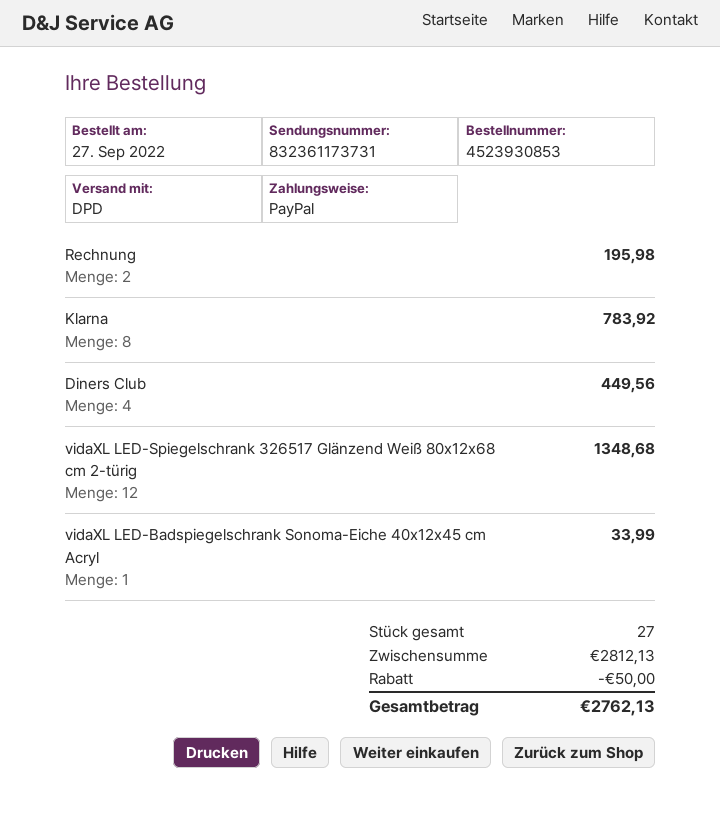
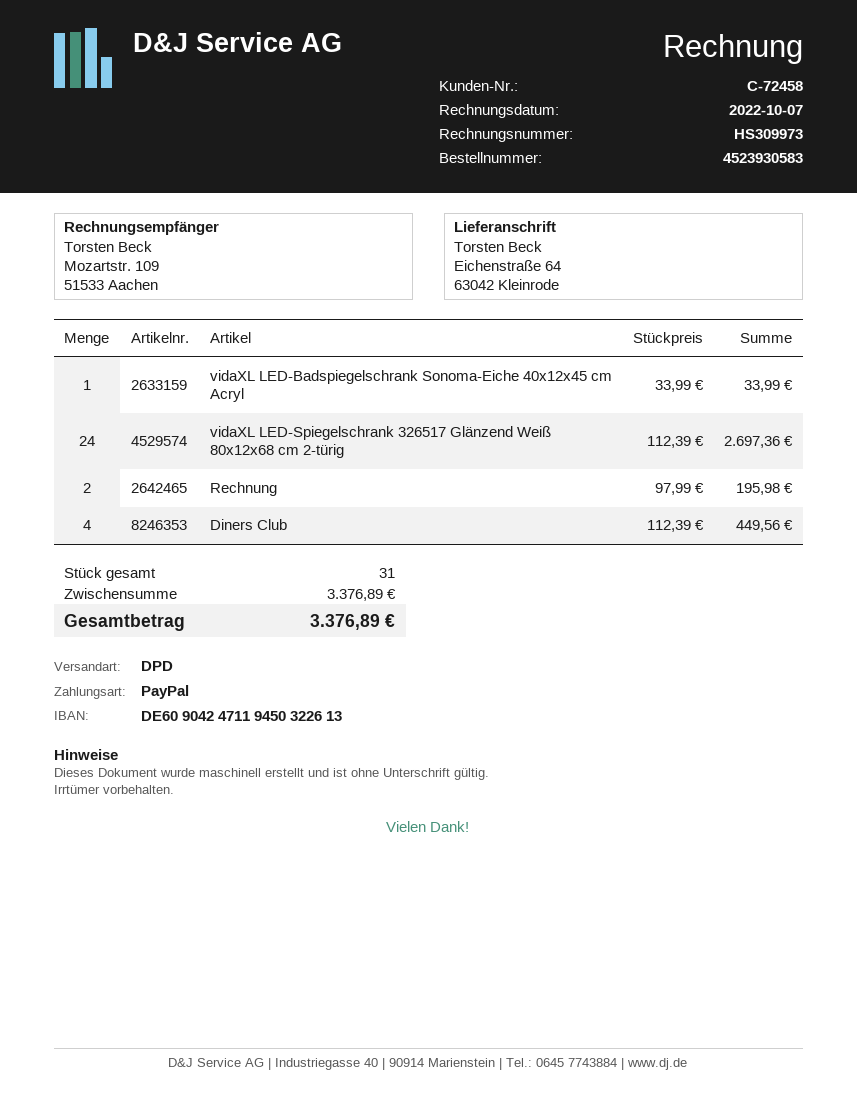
order number: 4523930853 -> 4523930583
Klarna: 8 for 783.92 -> none
vidaXL LED-Spiegelschrank 326517 Glänzend Weiß 80x12x68 cm 2-türig: 12 for 1348.68 -> 24 for 2697.36
total quantity: 27 -> 31
subtotal: 2812.13 -> 3376.89
discount: 50.00 -> none
total: 2762.13 -> 3376.89

